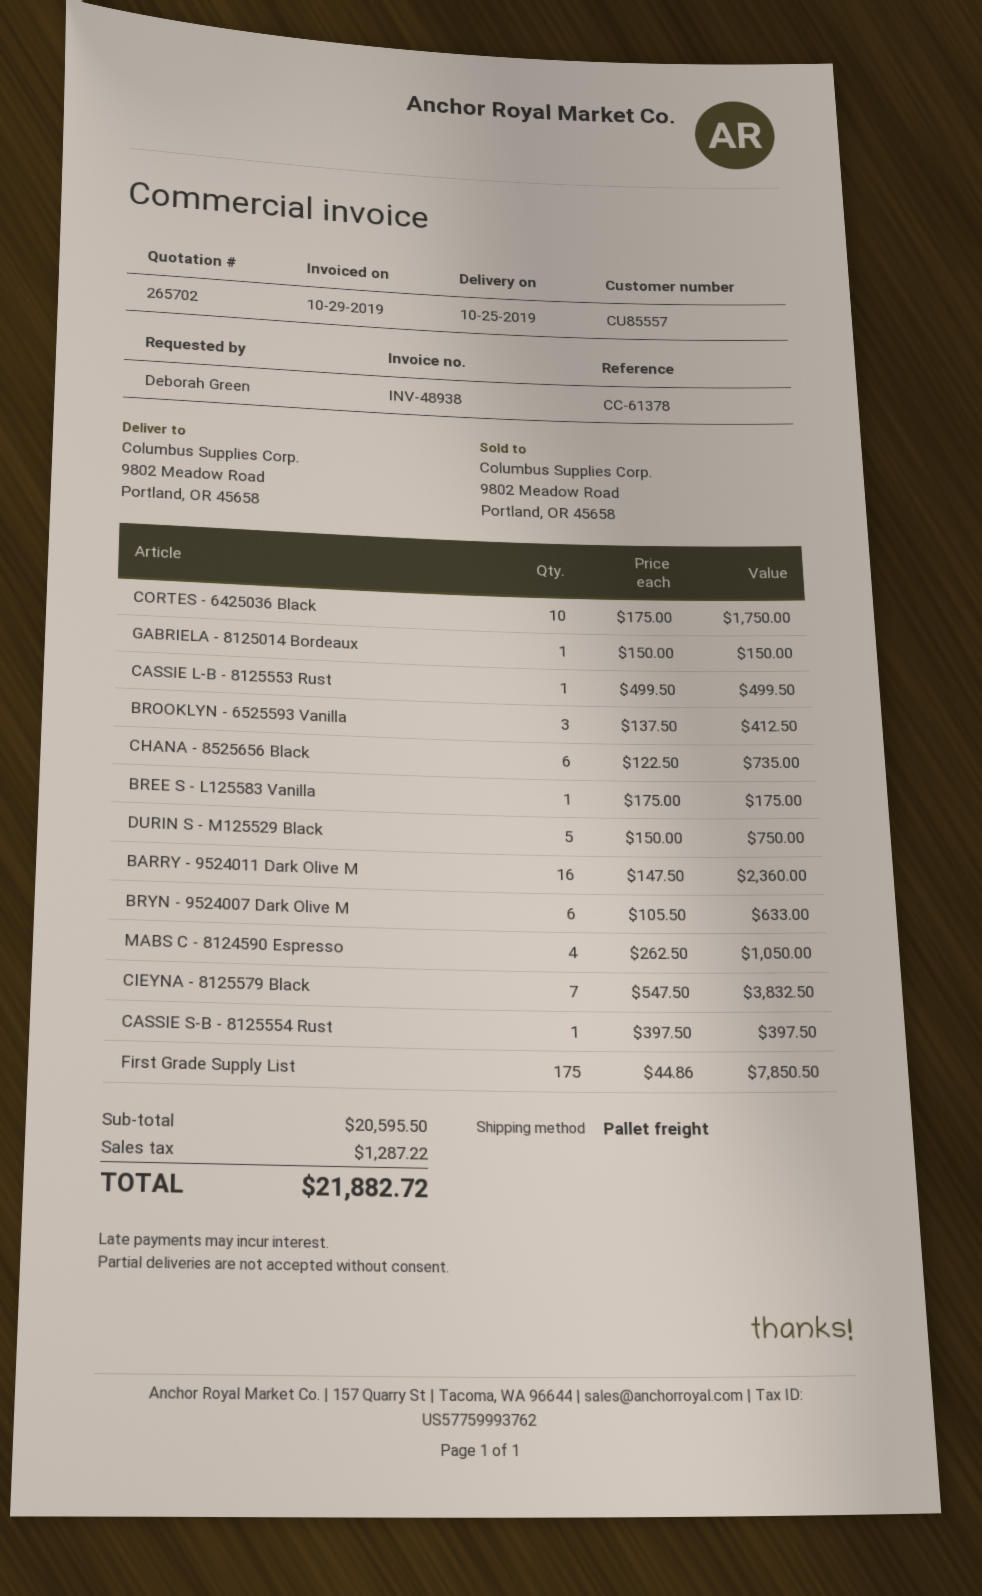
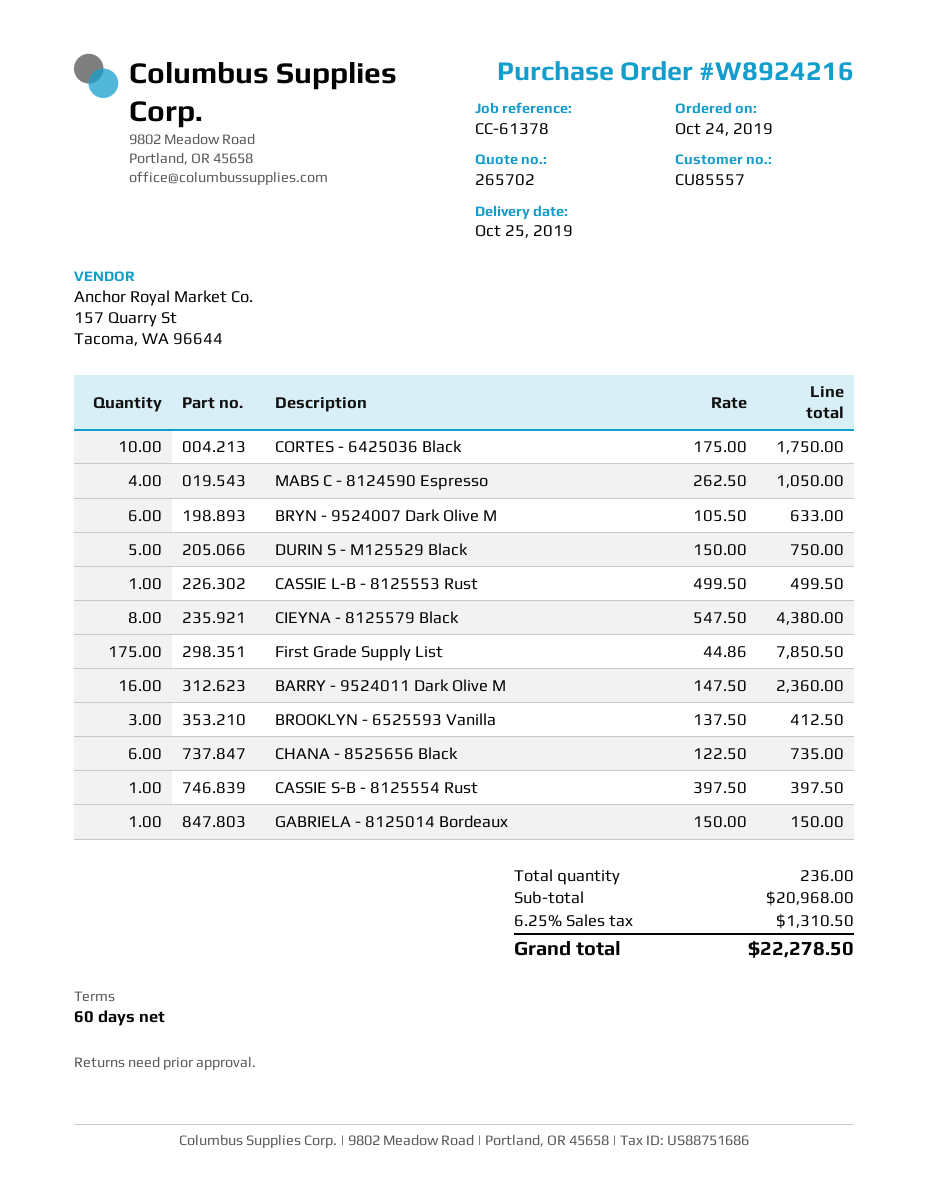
BREE S - L125583 Vanilla: 1 x 175.00 = 175.00 -> none
CIEYNA - 8125579 Black: 7 x 547.50 = 3832.50 -> 8 x 547.50 = 4380.00
subtotal: 20595.50 -> 20968.00
tax: 1287.22 -> 1310.50
total: 21882.72 -> 22278.50

